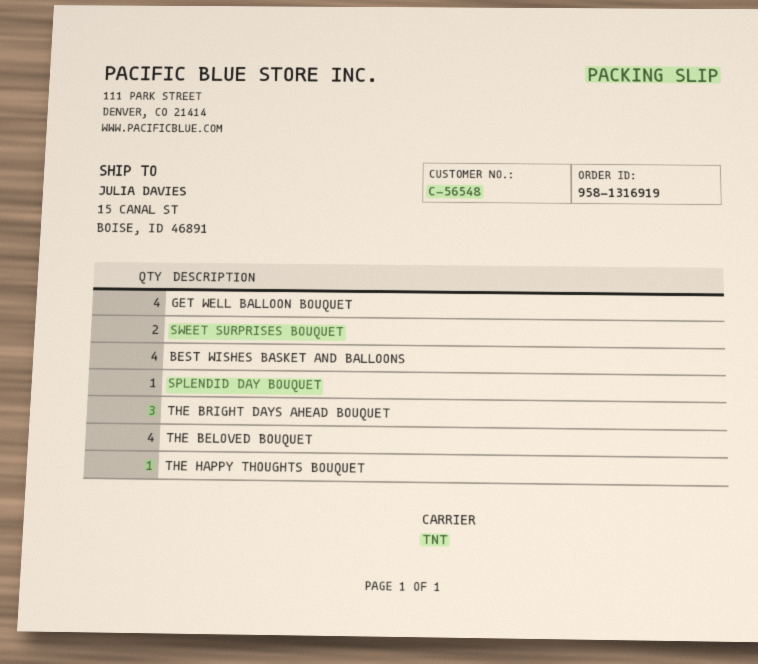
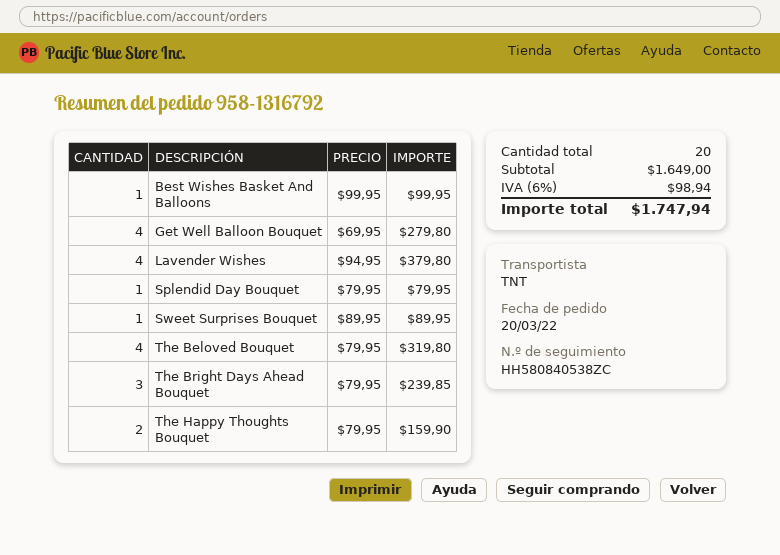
order number: 958-1316919 -> 958-1316792
SWEET SURPRISES BOUQUET: 2 -> 1
BEST WISHES BASKET AND BALLOONS: 4 -> 1
THE HAPPY THOUGHTS BOUQUET: 1 -> 2
Lavender Wishes: none -> 4

